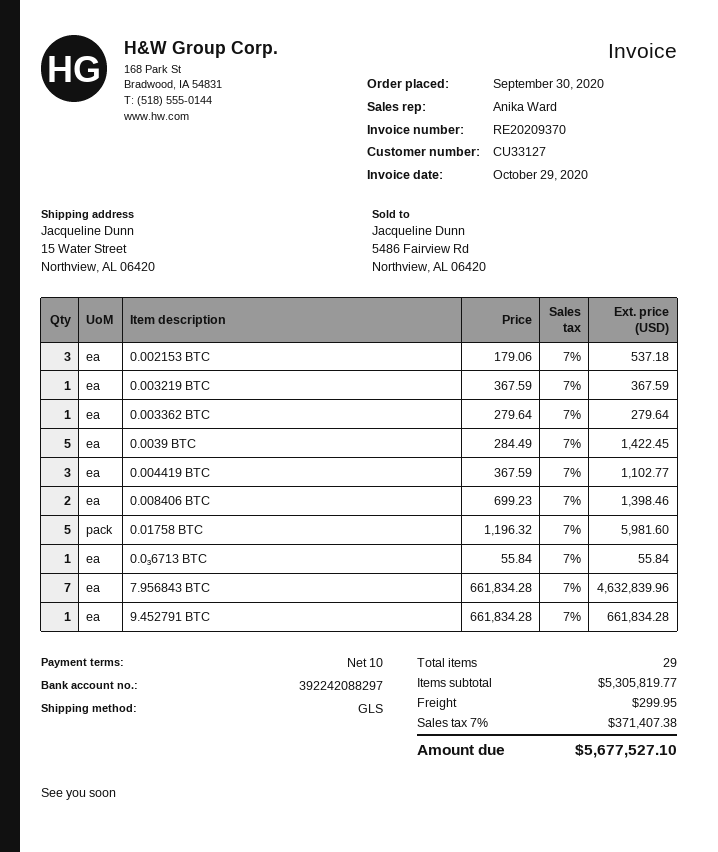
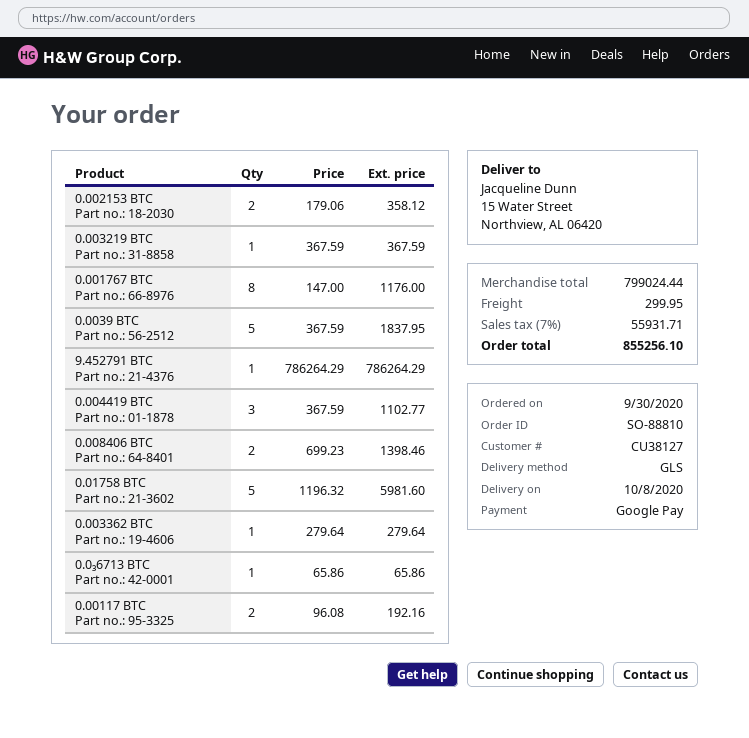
customer number: CU33127 -> CU38127
0.002153 BTC: 3 x 179.06 = 537.18 -> 2 x 179.06 = 358.12
0.0039 BTC: 5 x 284.49 = 1422.45 -> 5 x 367.59 = 1837.95
0.0₃6713 BTC: 1 x 55.84 = 55.84 -> 1 x 65.86 = 65.86
7.956843 BTC: 7 x 661834.28 = 4632839.96 -> none
9.452791 BTC: 1 x 661834.28 = 661834.28 -> 1 x 786264.29 = 786264.29
0.001767 BTC: none -> 8 x 147.00 = 1176.00
0.00117 BTC: none -> 2 x 96.08 = 192.16
subtotal: 5305819.77 -> 799024.44
tax: 7% = 371407.38 -> 7% = 55931.71
total: 5677527.10 -> 855256.10

